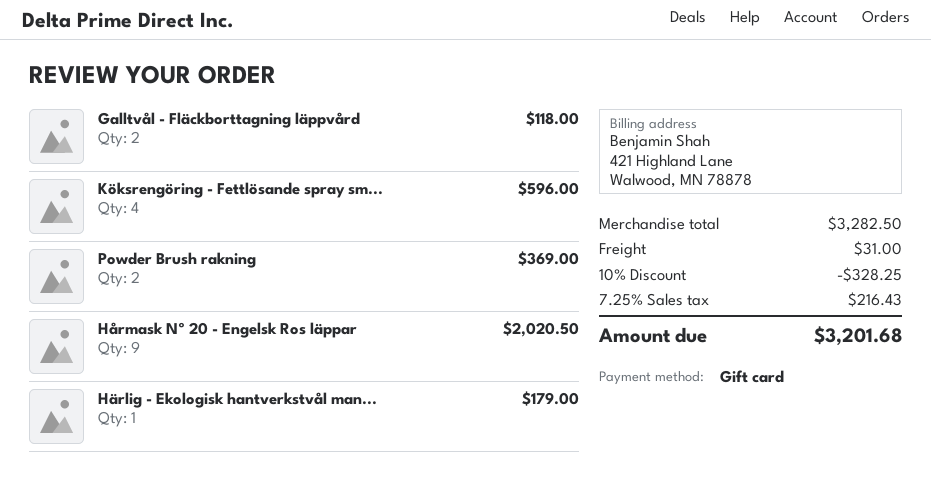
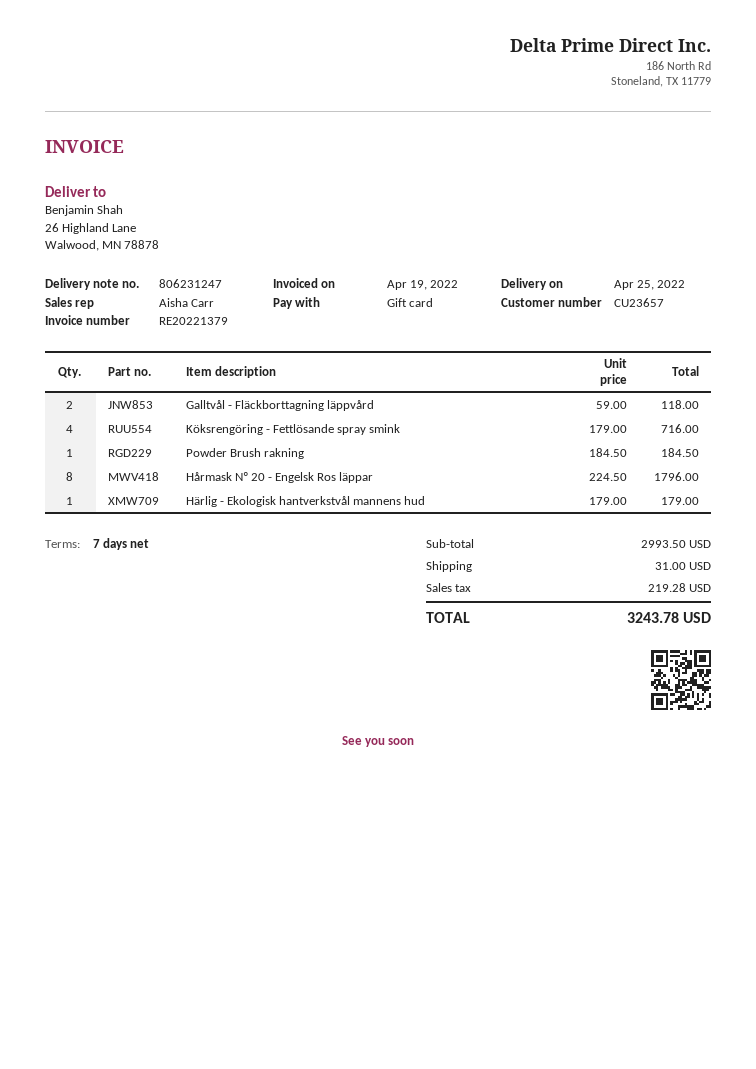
Köksrengöring - Fettlösande spray sm...: 4 for 596.00 -> 4 for 716.00
Powder Brush rakning: 2 for 369.00 -> 1 for 184.50
Hårmask Nº 20 - Engelsk Ros läppar: 9 for 2020.50 -> 8 for 1796.00
subtotal: 3282.50 -> 2993.50
discount: 10% = 328.25 -> none
tax: 216.43 -> 219.28
total: 3201.68 -> 3243.78

